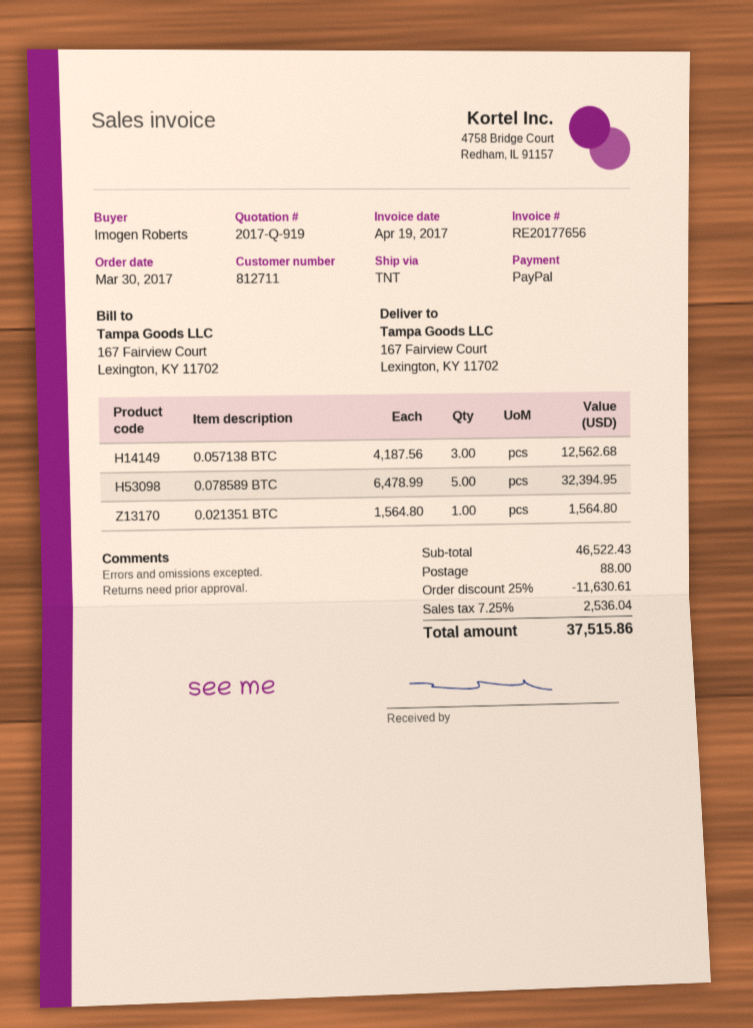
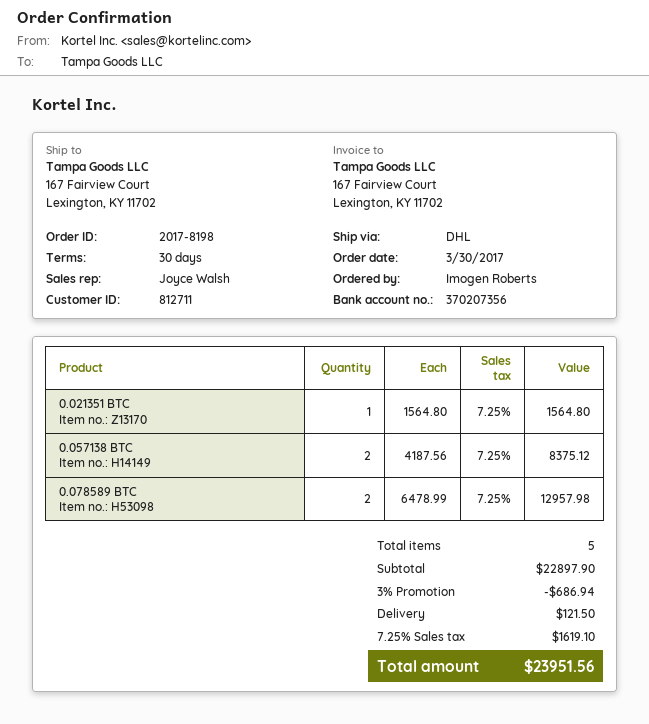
shipping method: TNT -> DHL
0.057138 BTC: 3 x 4187.56 = 12562.68 -> 2 x 4187.56 = 8375.12
0.078589 BTC: 5 x 6478.99 = 32394.95 -> 2 x 6478.99 = 12957.98
subtotal: 46522.43 -> 22897.90
discount: 25% = 11630.61 -> 3% = 686.94
shipping: 88.00 -> 121.50
tax: 7.25% = 2536.04 -> 7.25% = 1619.10
total: 37515.86 -> 23951.56

